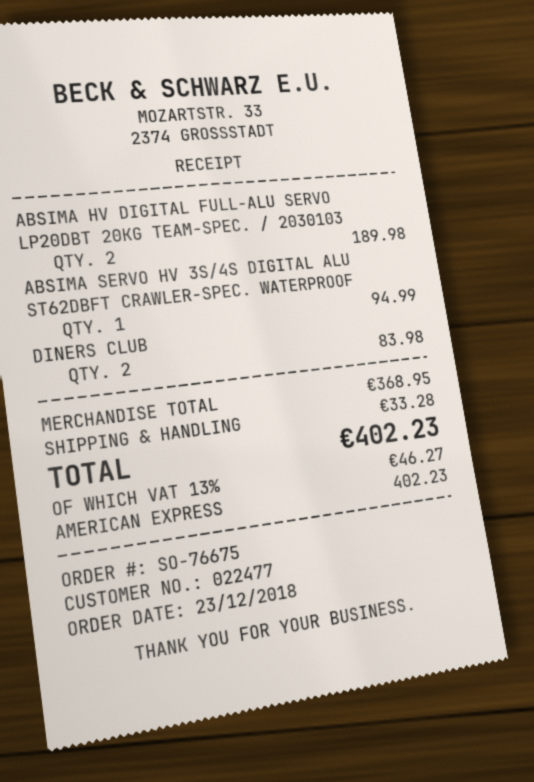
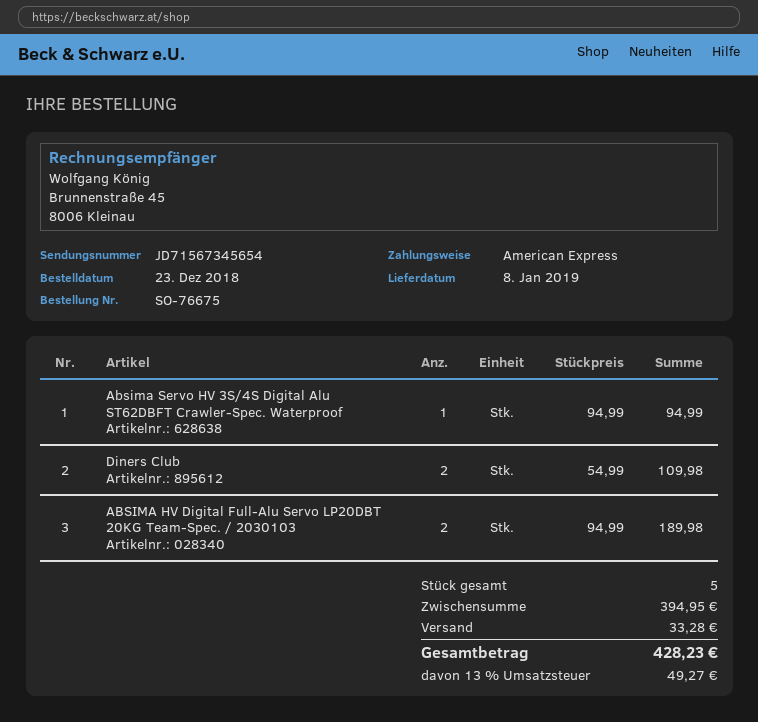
DINERS CLUB: 2 for 83.98 -> 2 for 109.98
subtotal: 368.95 -> 394.95
tax: 13% = 46.27 -> 13% = 49.27
total: 402.23 -> 428.23

